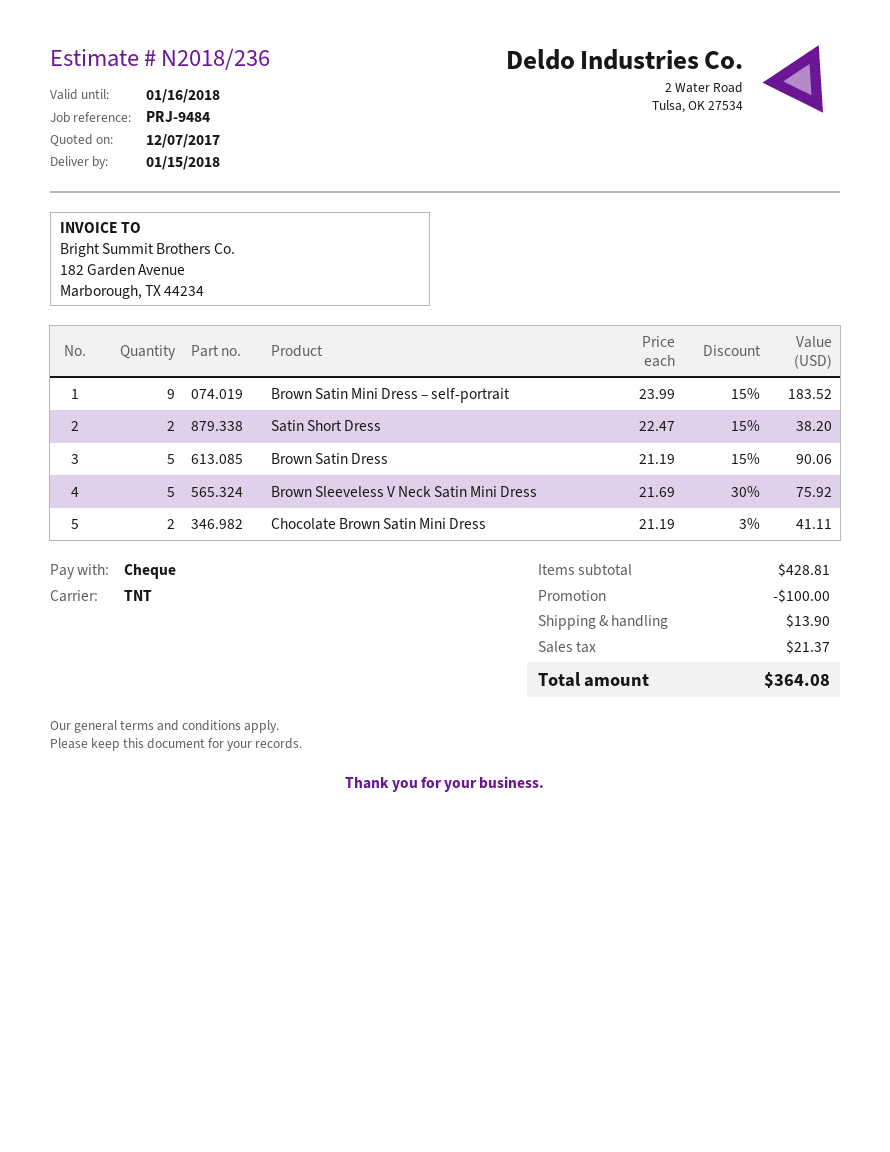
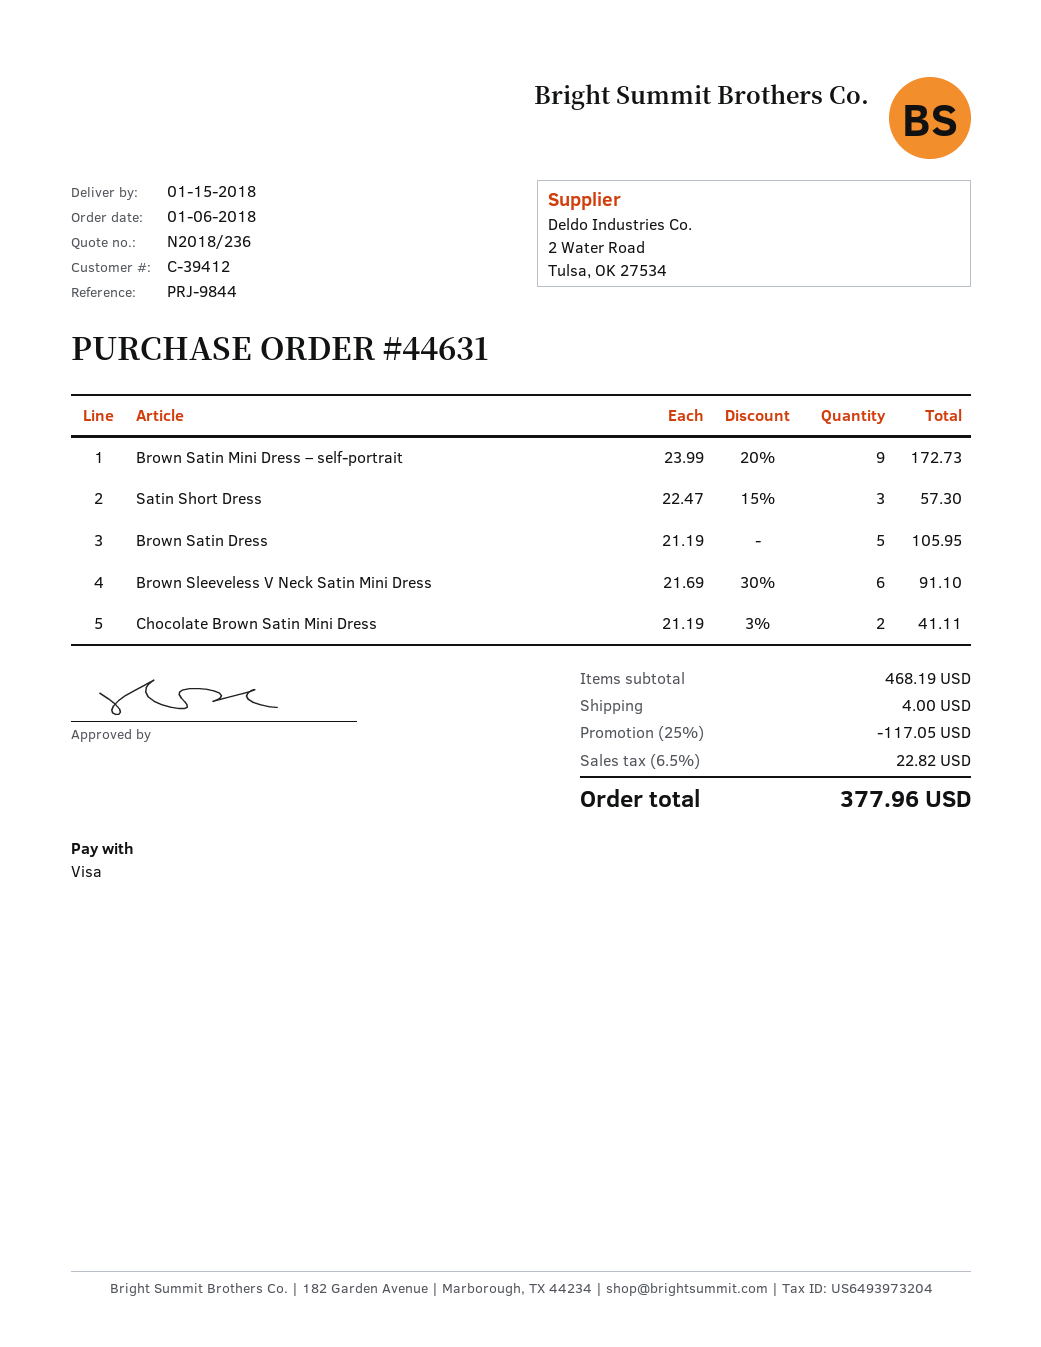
reference: PRJ-9484 -> PRJ-9844
payment method: cheque -> Visa
Brown Satin Mini Dress – self-portrait: 9 x 23.99 - 15% = 183.52 -> 9 x 23.99 - 20% = 172.73
Satin Short Dress: 2 x 22.47 - 15% = 38.20 -> 3 x 22.47 - 15% = 57.30
Brown Satin Dress: 5 x 21.19 - 15% = 90.06 -> 5 x 21.19 = 105.95
Brown Sleeveless V Neck Satin Mini Dress: 5 x 21.69 - 30% = 75.92 -> 6 x 21.69 - 30% = 91.10
subtotal: 428.81 -> 468.19
discount: 100.00 -> 117.05
shipping: 13.90 -> 4.00
tax: 21.37 -> 22.82
total: 364.08 -> 377.96

